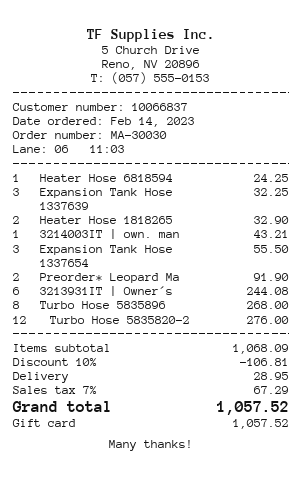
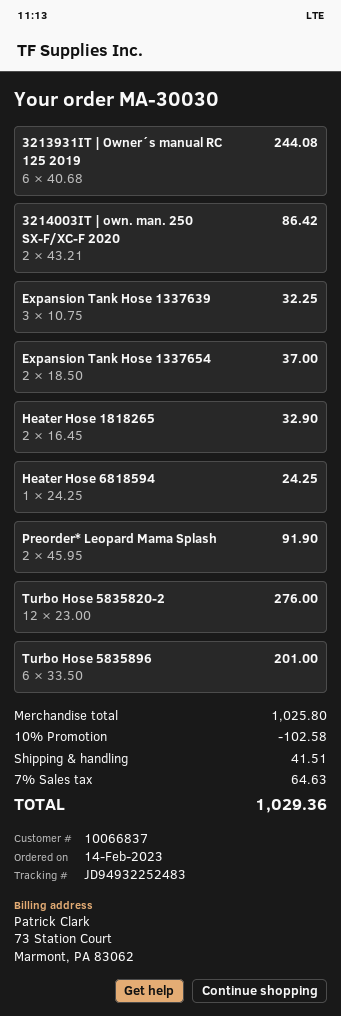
3214003IT | own. man: 1 for 43.21 -> 2 for 86.42
Expansion Tank Hose 1337654: 3 for 55.50 -> 2 for 37.00
Turbo Hose 5835896: 8 for 268.00 -> 6 for 201.00
subtotal: 1068.09 -> 1025.80
discount: 10% = 106.81 -> 10% = 102.58
shipping: 28.95 -> 41.51
tax: 7% = 67.29 -> 7% = 64.63
total: 1057.52 -> 1029.36

